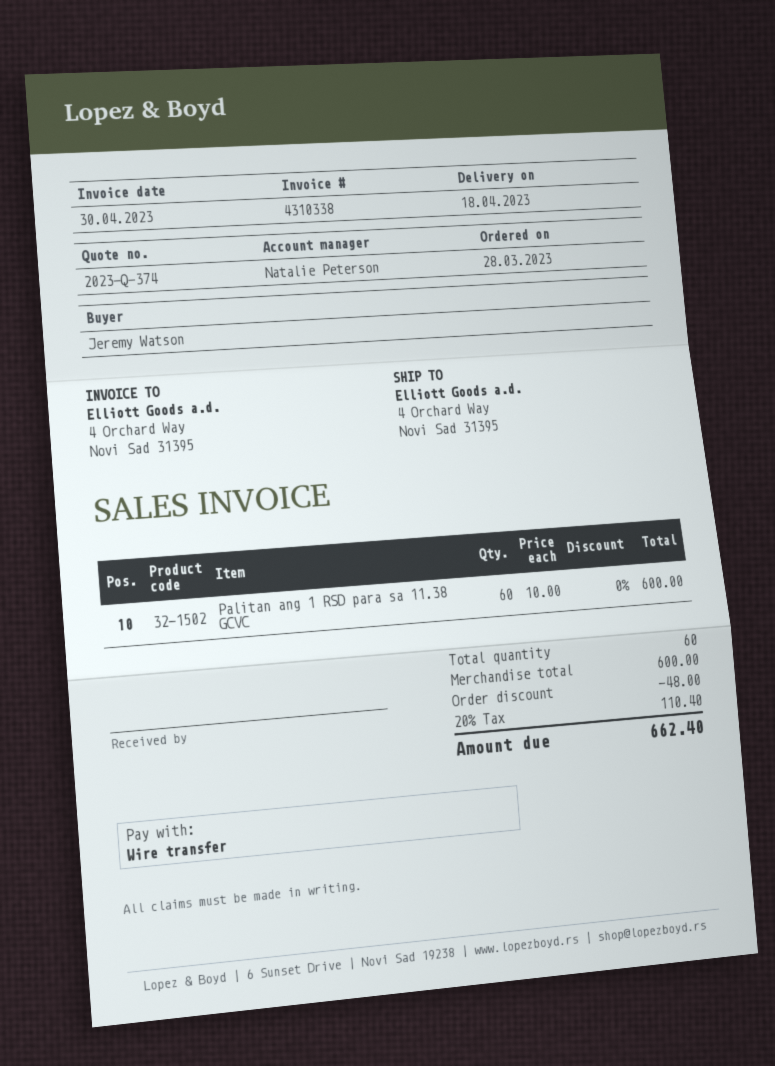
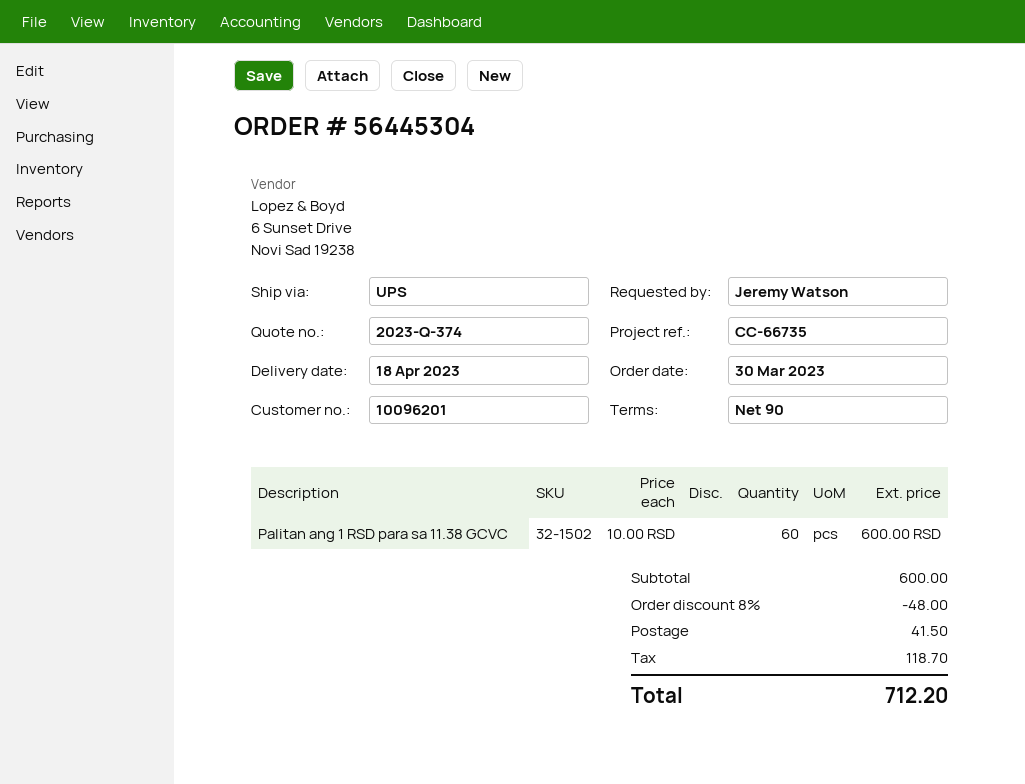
order date: 2023-03-28 -> 2023-03-30
shipping: none -> 41.50
tax: 110.40 -> 118.70
total: 662.40 -> 712.20

